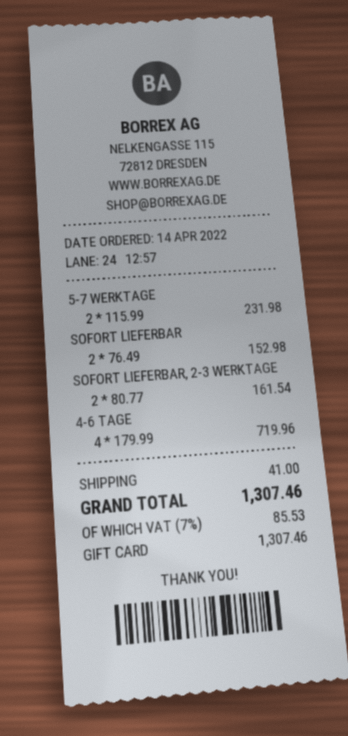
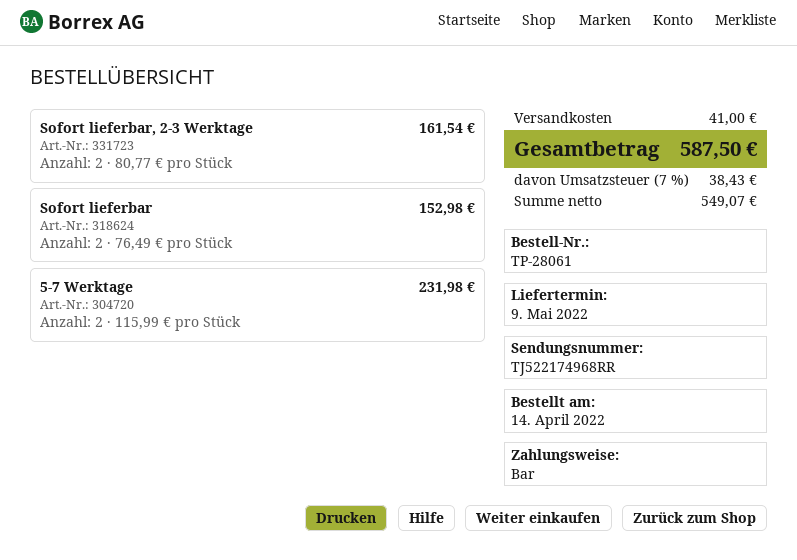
payment method: gift card -> cash
4-6 TAGE: 4 x 179.99 = 719.96 -> none
tax: 7% = 85.53 -> 7% = 38.43
total: 1307.46 -> 587.50

